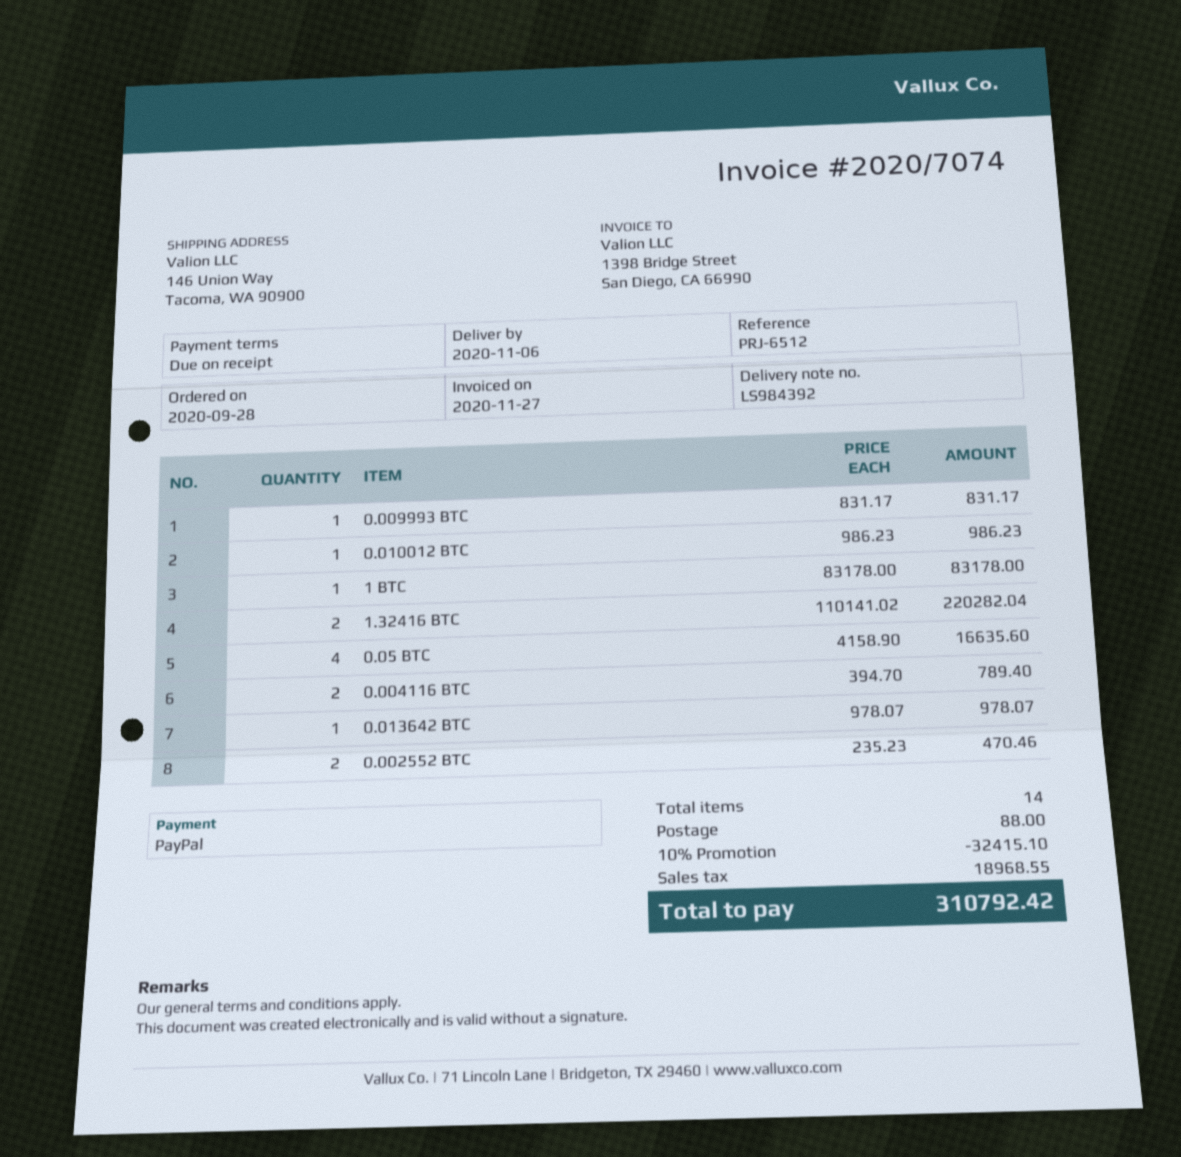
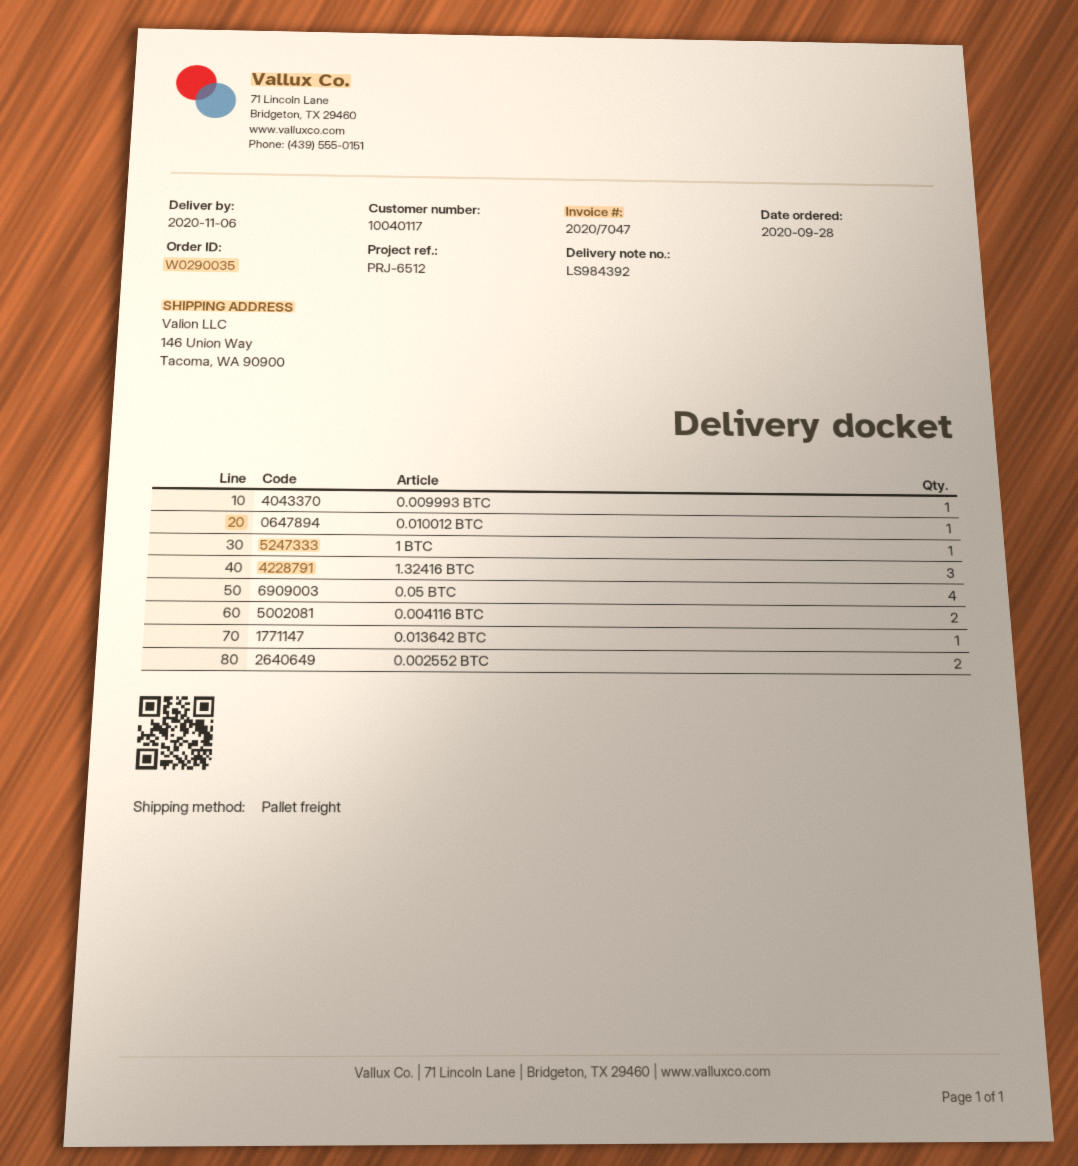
invoice number: 2020/7074 -> 2020/7047
1.32416 BTC: 2 -> 3

